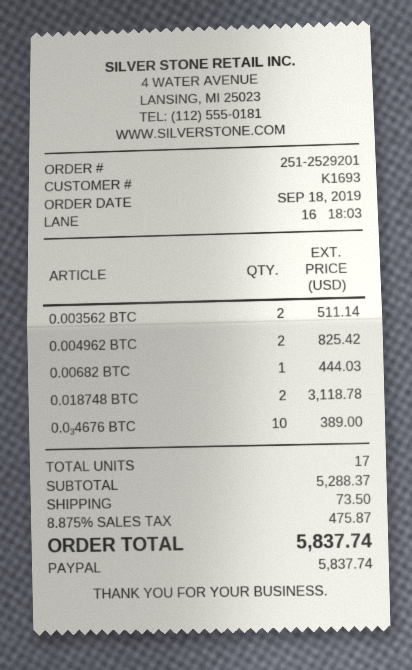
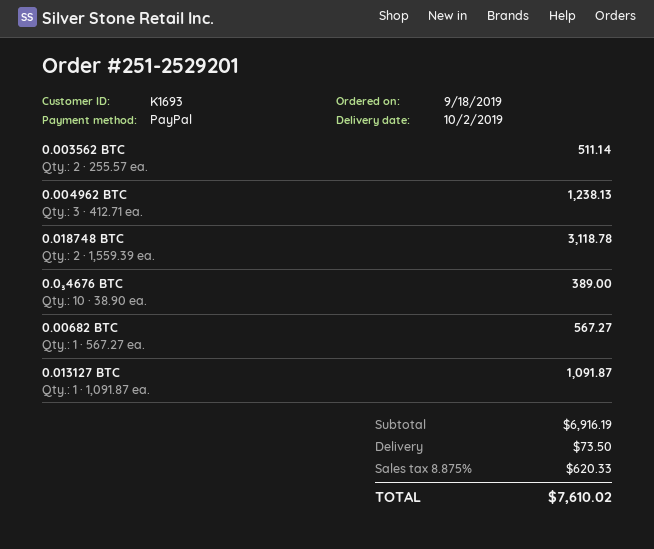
0.004962 BTC: 2 for 825.42 -> 3 for 1238.13
0.00682 BTC: 1 for 444.03 -> 1 for 567.27
0.013127 BTC: none -> 1 for 1091.87
subtotal: 5288.37 -> 6916.19
tax: 8.875% = 475.87 -> 8.875% = 620.33
total: 5837.74 -> 7610.02

